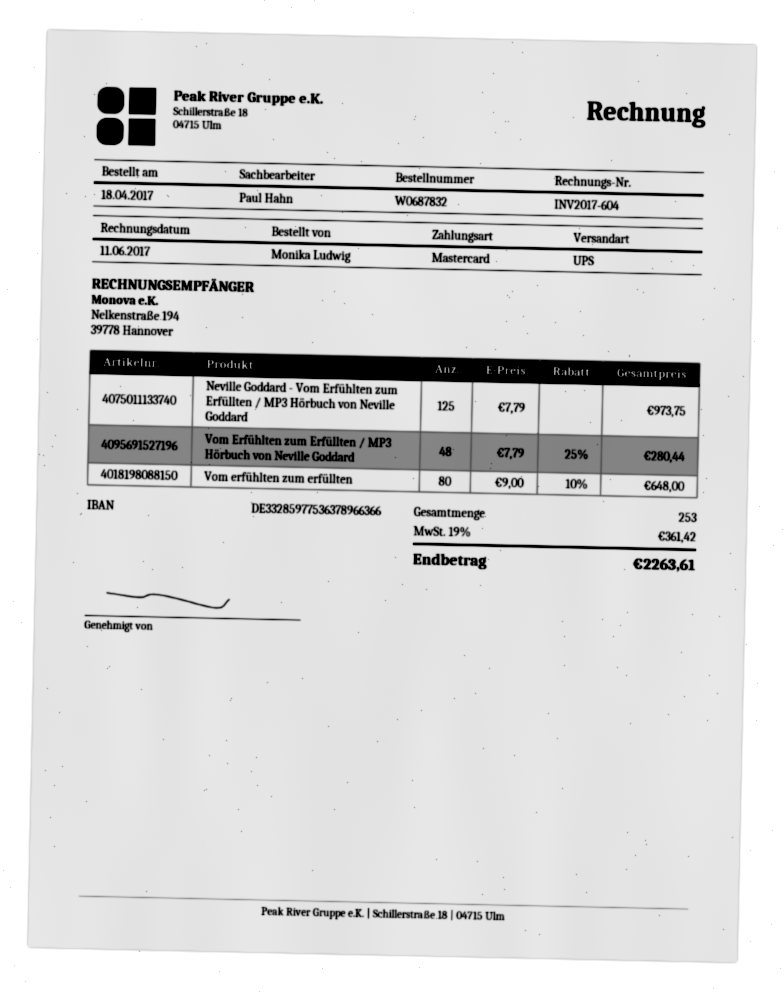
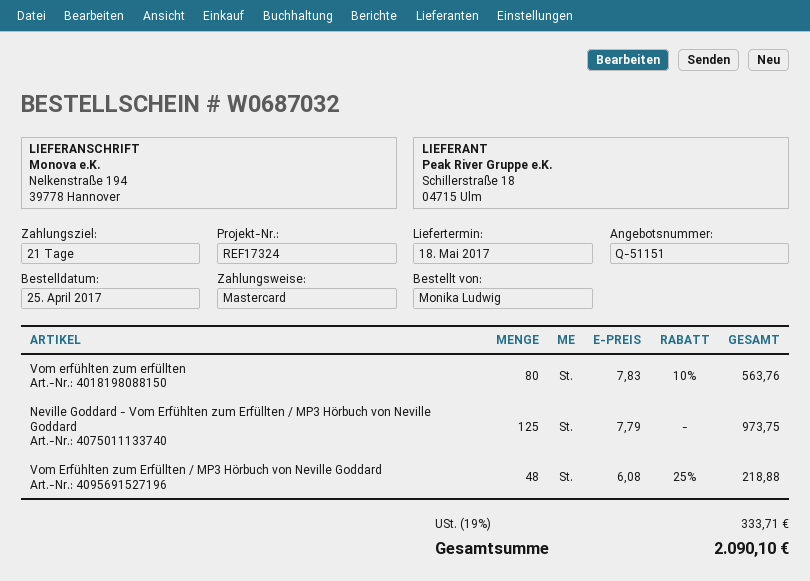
order number: W0687832 -> W0687032
order date: 2017-04-18 -> 2017-04-25
Vom Erfühlten zum Erfüllten / MP3 Hörbuch von Neville Goddard: 48 x 7.79 - 25% = 280.44 -> 48 x 6.08 - 25% = 218.88
Vom erfühlten zum erfüllten: 80 x 9.00 - 10% = 648.00 -> 80 x 7.83 - 10% = 563.76
tax: 19% = 361.42 -> 19% = 333.71
total: 2263.61 -> 2090.10

